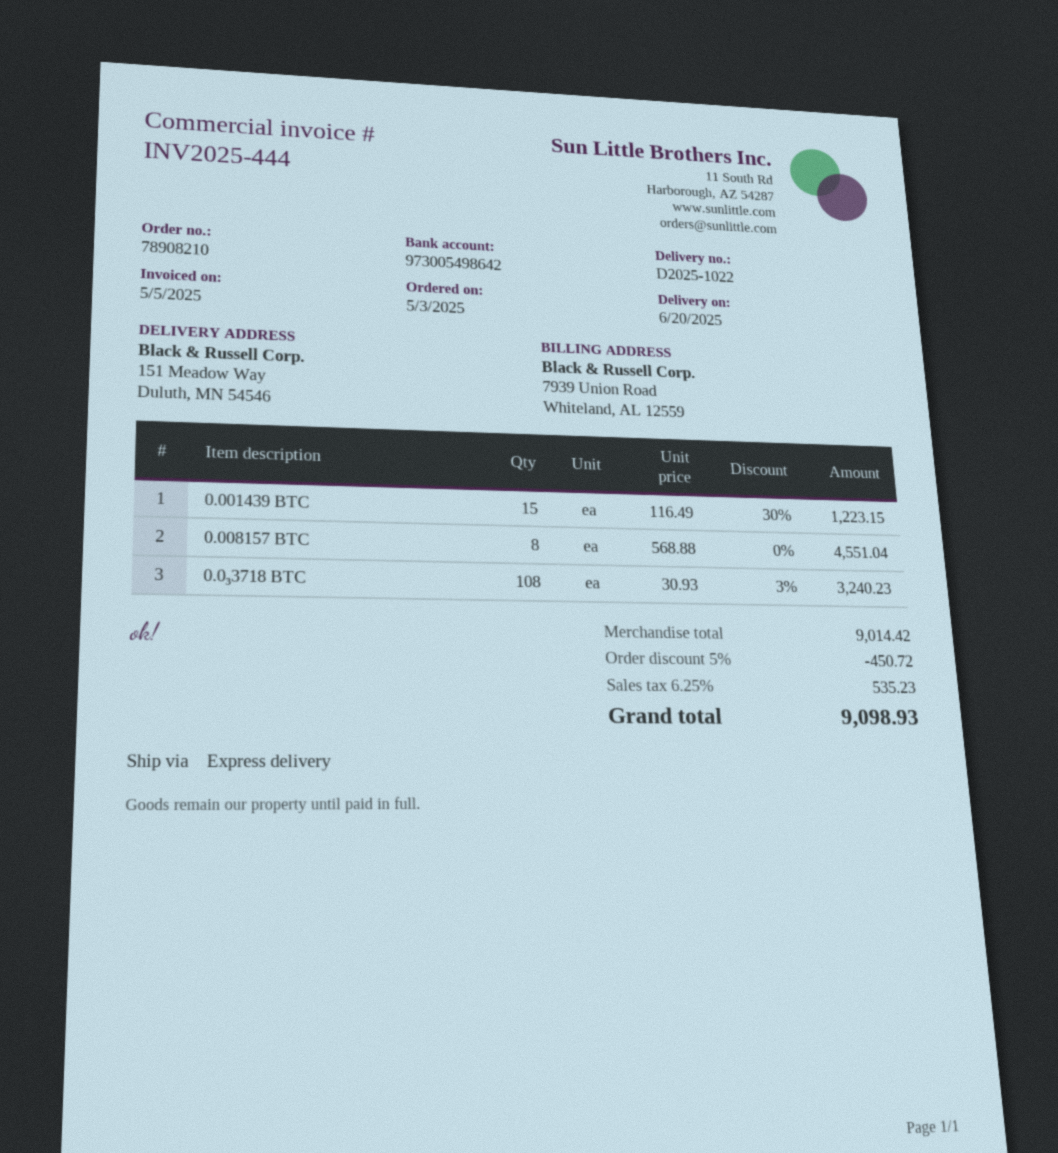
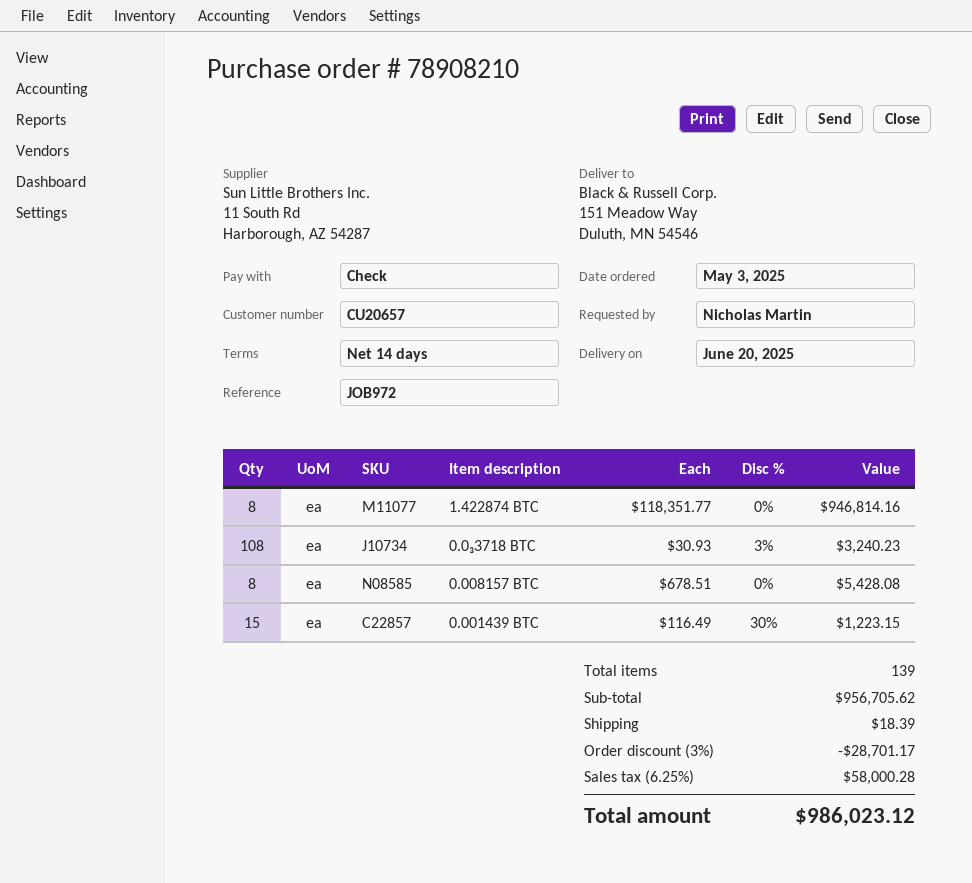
0.008157 BTC: 8 x 568.88 = 4551.04 -> 8 x 678.51 = 5428.08
1.422874 BTC: none -> 8 x 118351.77 = 946814.16
subtotal: 9014.42 -> 956705.62
discount: 5% = 450.72 -> 3% = 28701.17
shipping: none -> 18.39
tax: 6.25% = 535.23 -> 6.25% = 58000.28
total: 9098.93 -> 986023.12

